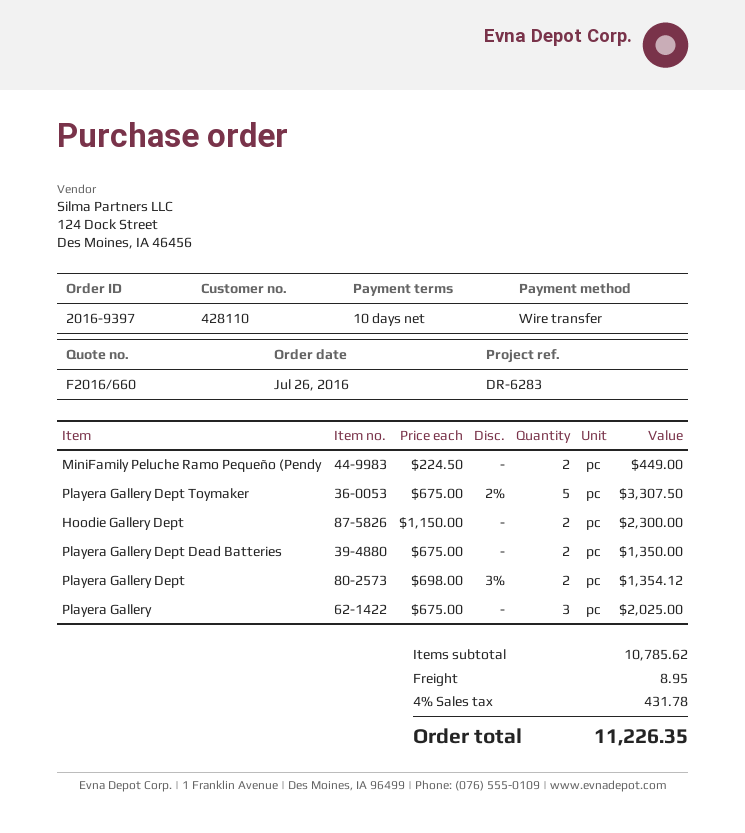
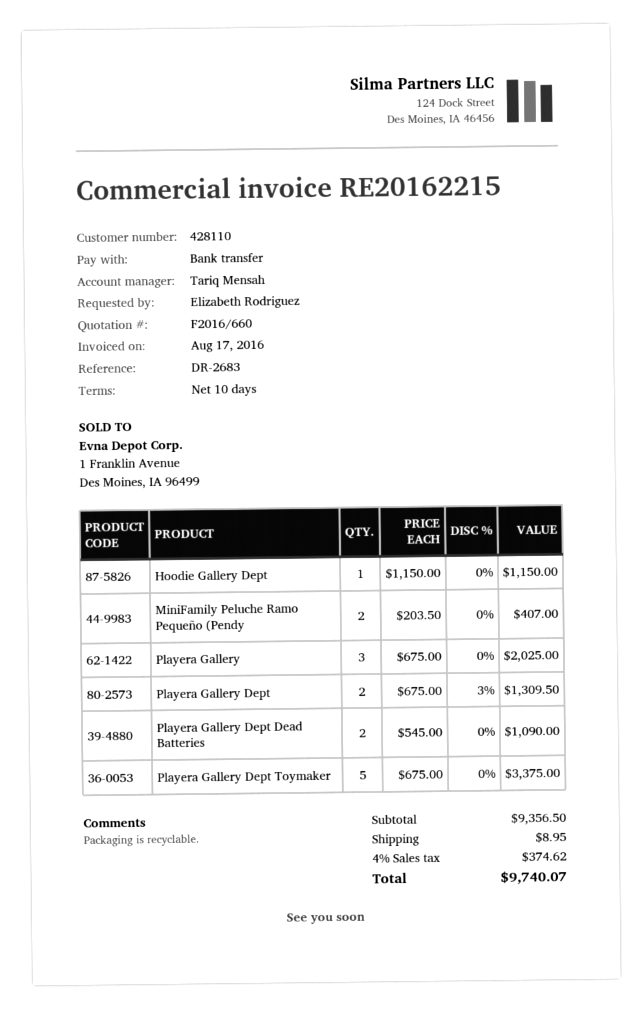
reference: DR-6283 -> DR-2683
MiniFamily Peluche Ramo Pequeño (Pendy: 2 x 224.50 = 449.00 -> 2 x 203.50 = 407.00
Playera Gallery Dept Toymaker: 5 x 675.00 - 2% = 3307.50 -> 5 x 675.00 = 3375.00
Hoodie Gallery Dept: 2 x 1150.00 = 2300.00 -> 1 x 1150.00 = 1150.00
Playera Gallery Dept Dead Batteries: 2 x 675.00 = 1350.00 -> 2 x 545.00 = 1090.00
Playera Gallery Dept: 2 x 698.00 - 3% = 1354.12 -> 2 x 675.00 - 3% = 1309.50
subtotal: 10785.62 -> 9356.50
tax: 4% = 431.78 -> 4% = 374.62
total: 11226.35 -> 9740.07

